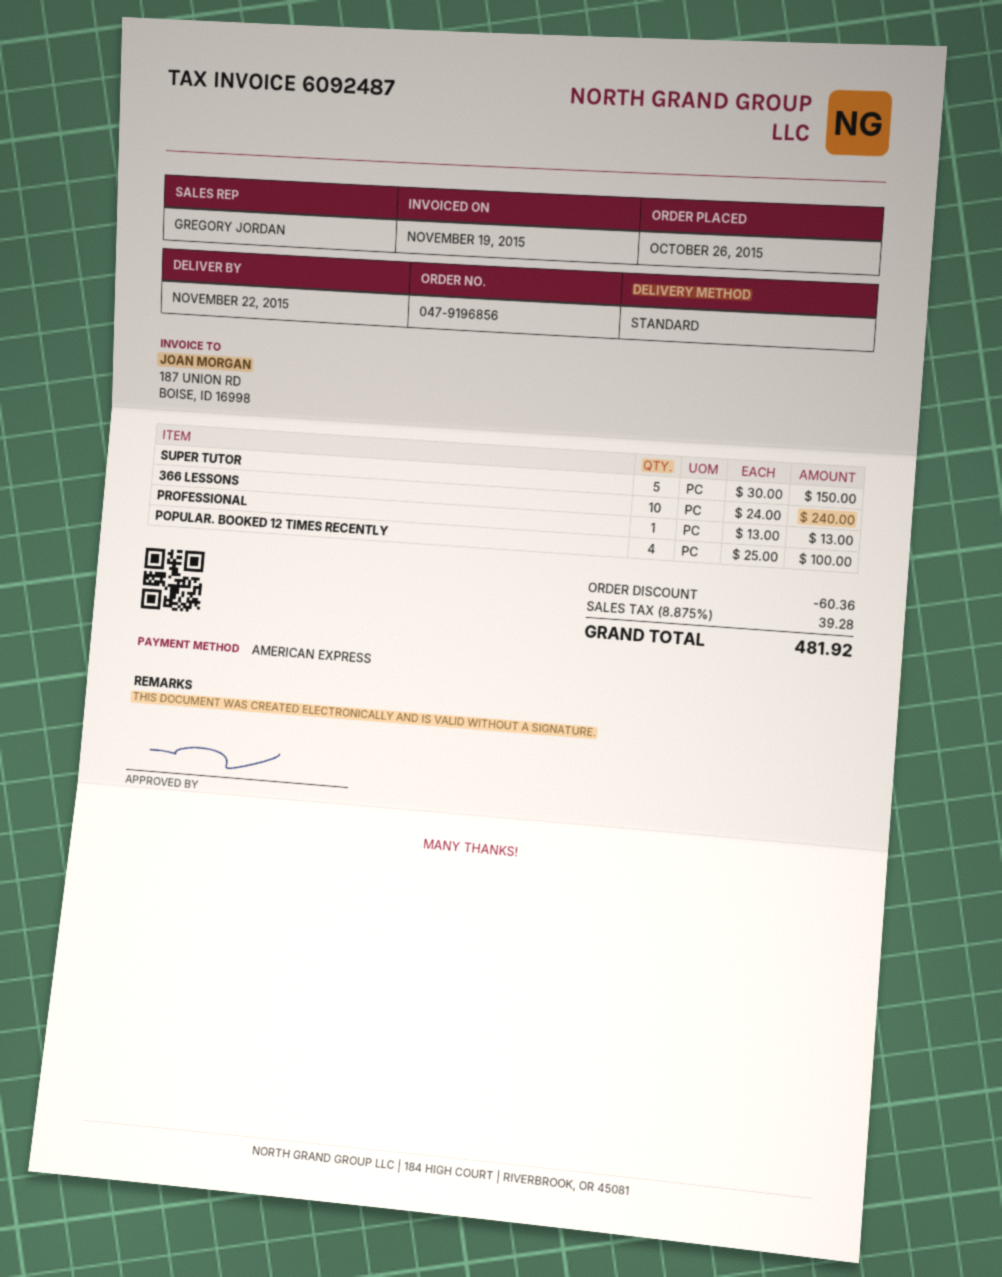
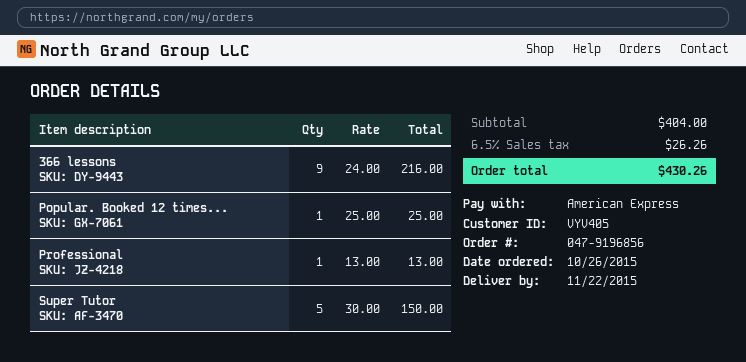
366 LESSONS: 10 x 24.00 = 240.00 -> 9 x 24.00 = 216.00
POPULAR. BOOKED 12 TIMES RECENTLY: 4 x 25.00 = 100.00 -> 1 x 25.00 = 25.00
discount: 60.36 -> none
tax: 8.875% = 39.28 -> 6.5% = 26.26
total: 481.92 -> 430.26

